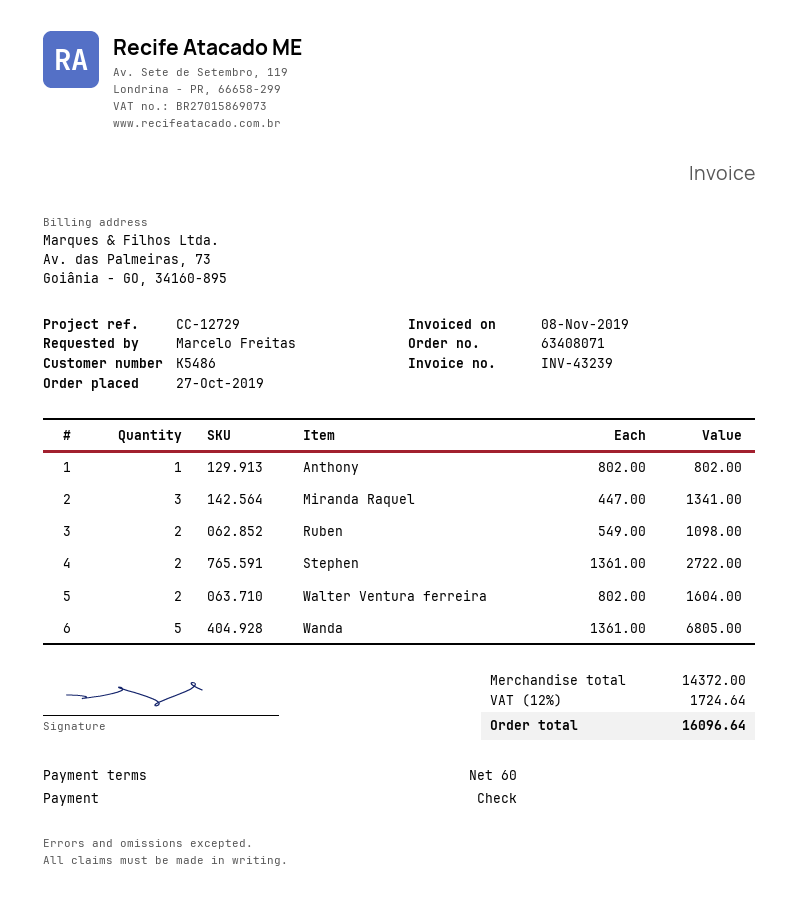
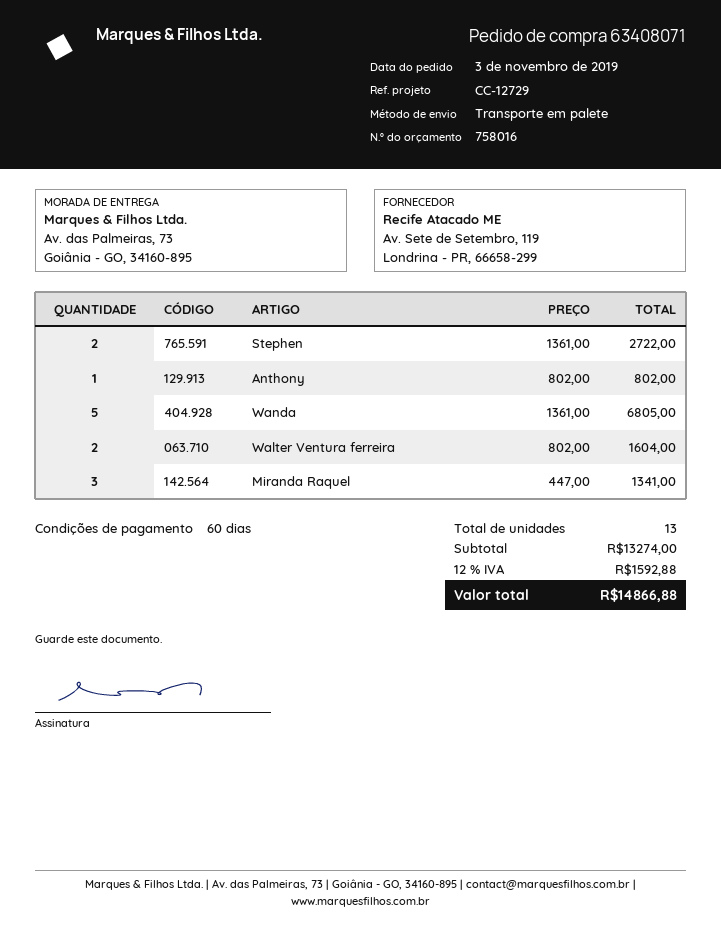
order date: 2019-10-27 -> 2019-11-03
Ruben: 2 x 549.00 = 1098.00 -> none
subtotal: 14372.00 -> 13274.00
tax: 12% = 1724.64 -> 12% = 1592.88
total: 16096.64 -> 14866.88

